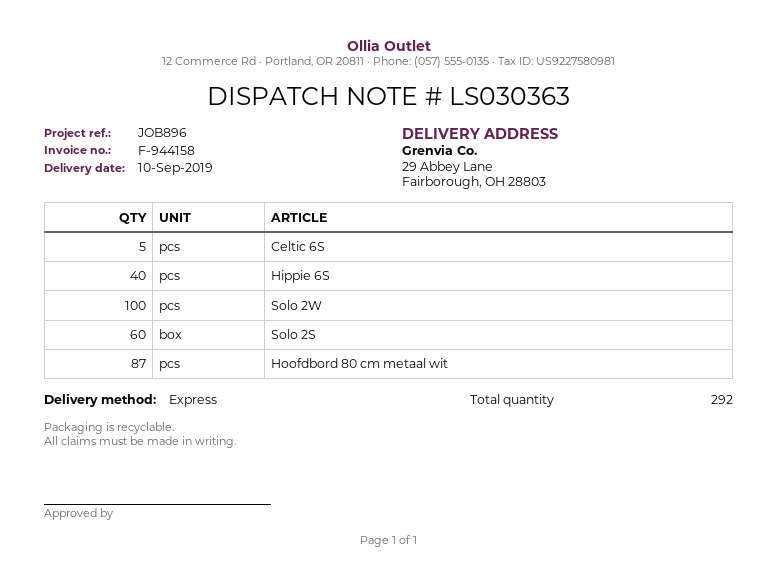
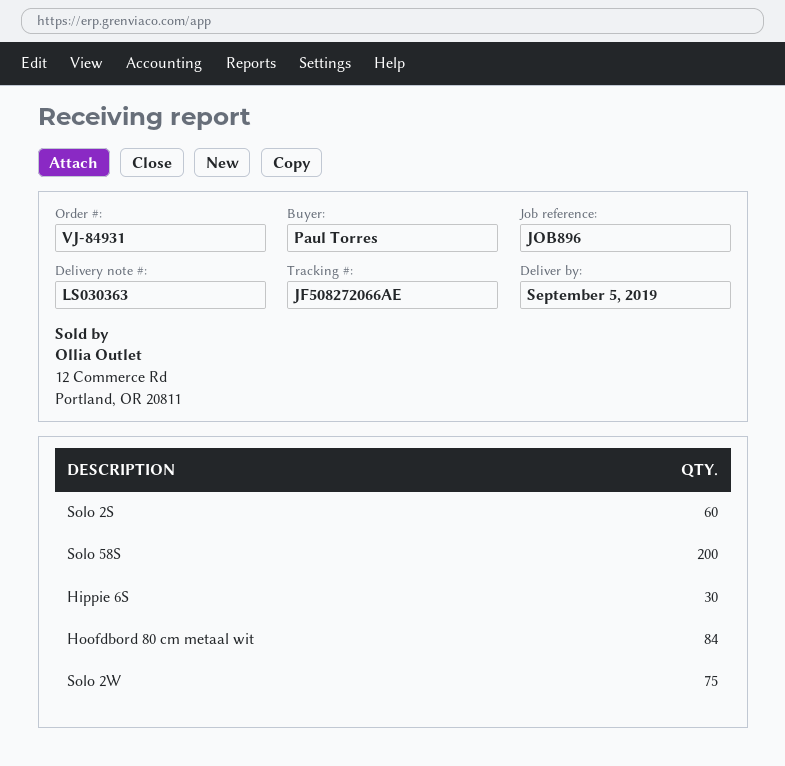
delivery date: 2019-09-10 -> 2019-09-05
Celtic 6S: 5 -> none
Hippie 6S: 40 -> 30
Solo 2W: 100 -> 75
Hoofdbord 80 cm metaal wit: 87 -> 84
Solo 58S: none -> 200

